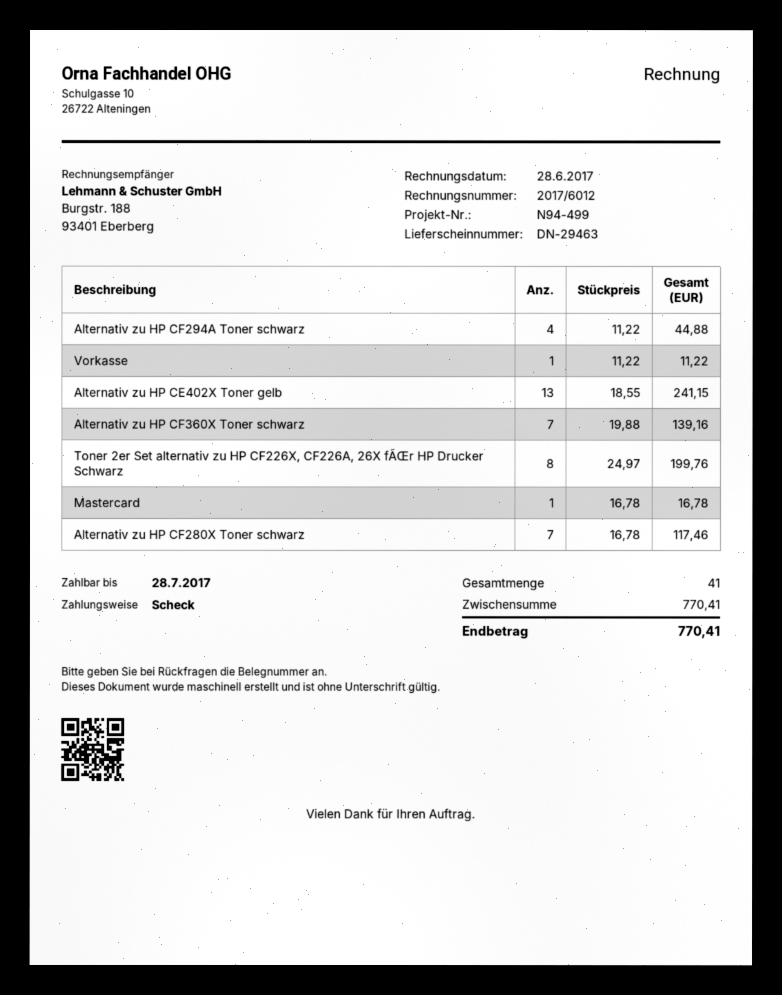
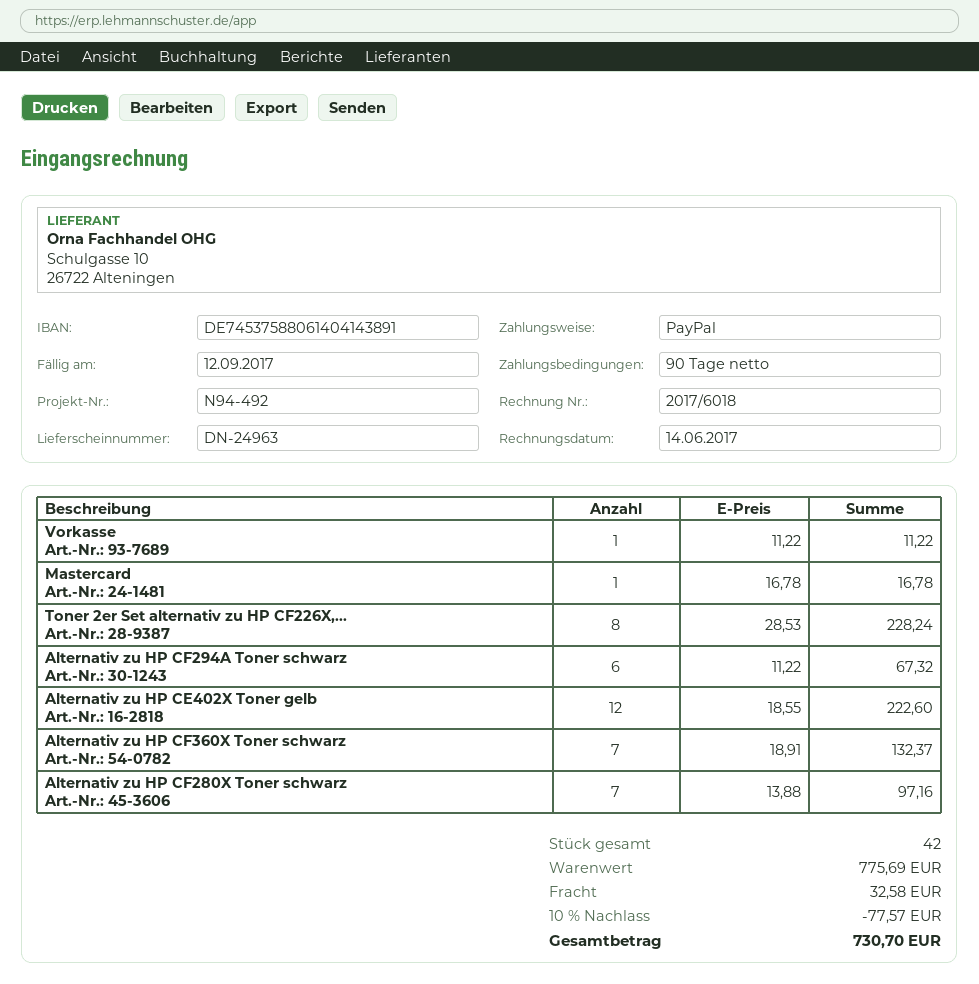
delivery note number: DN-29463 -> DN-24963
invoice number: 2017/6012 -> 2017/6018
invoice date: 2017-06-28 -> 2017-06-14
due date: 2017-07-28 -> 2017-09-12
reference: N94-499 -> N94-492
payment method: cheque -> PayPal
Alternativ zu HP CF294A Toner schwarz: 4 x 11.22 = 44.88 -> 6 x 11.22 = 67.32
Alternativ zu HP CE402X Toner gelb: 13 x 18.55 = 241.15 -> 12 x 18.55 = 222.60
Alternativ zu HP CF360X Toner schwarz: 7 x 19.88 = 139.16 -> 7 x 18.91 = 132.37
Toner 2er Set alternativ zu HP CF226X, CF226A, 26X fÃŒr HP Drucker Schwarz: 8 x 24.97 = 199.76 -> 8 x 28.53 = 228.24
Alternativ zu HP CF280X Toner schwarz: 7 x 16.78 = 117.46 -> 7 x 13.88 = 97.16
total quantity: 41 -> 42
subtotal: 770.41 -> 775.69
discount: none -> 10% = 77.57
shipping: none -> 32.58
total: 770.41 -> 730.70

